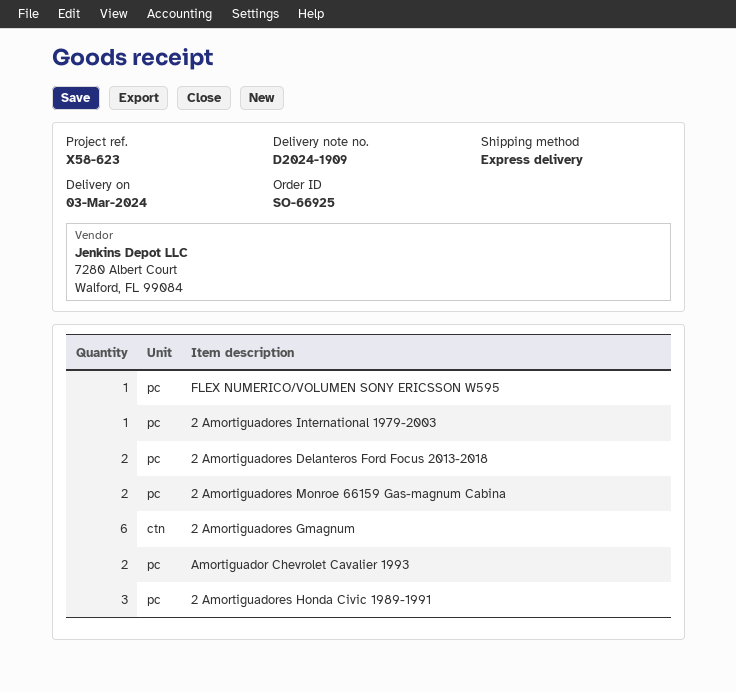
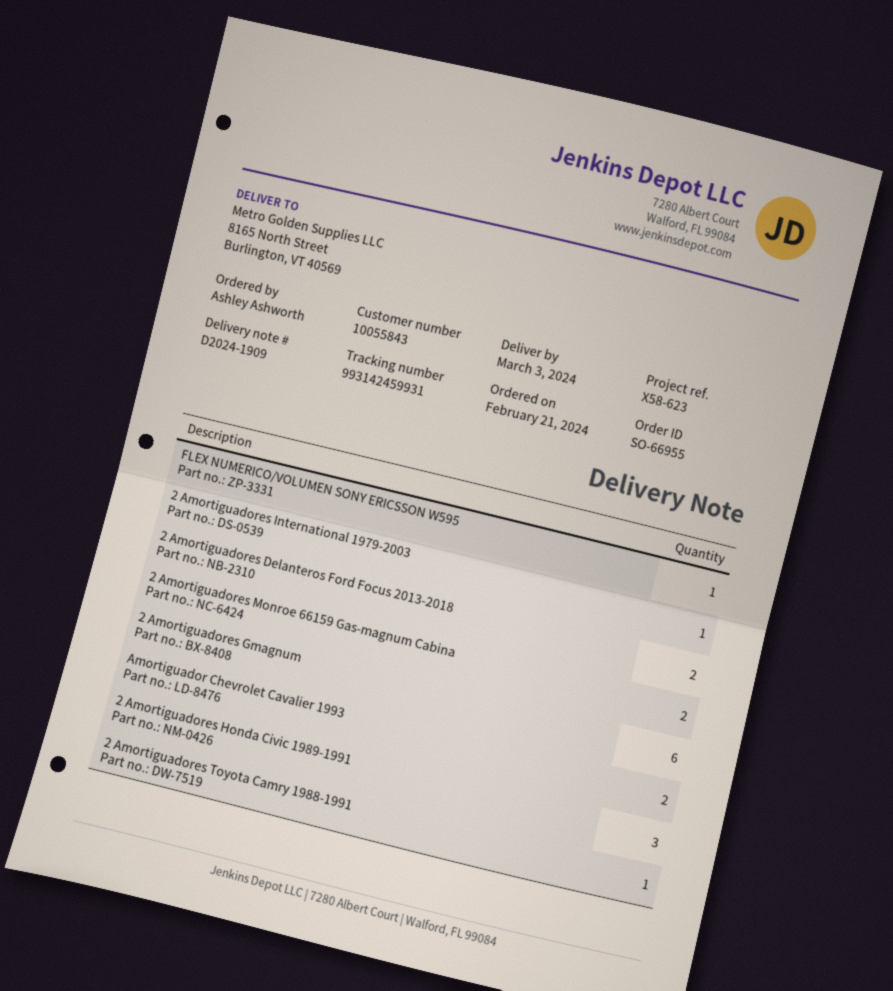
order number: SO-66925 -> SO-66955
2 Amortiguadores Toyota Camry 1988-1991: none -> 1

